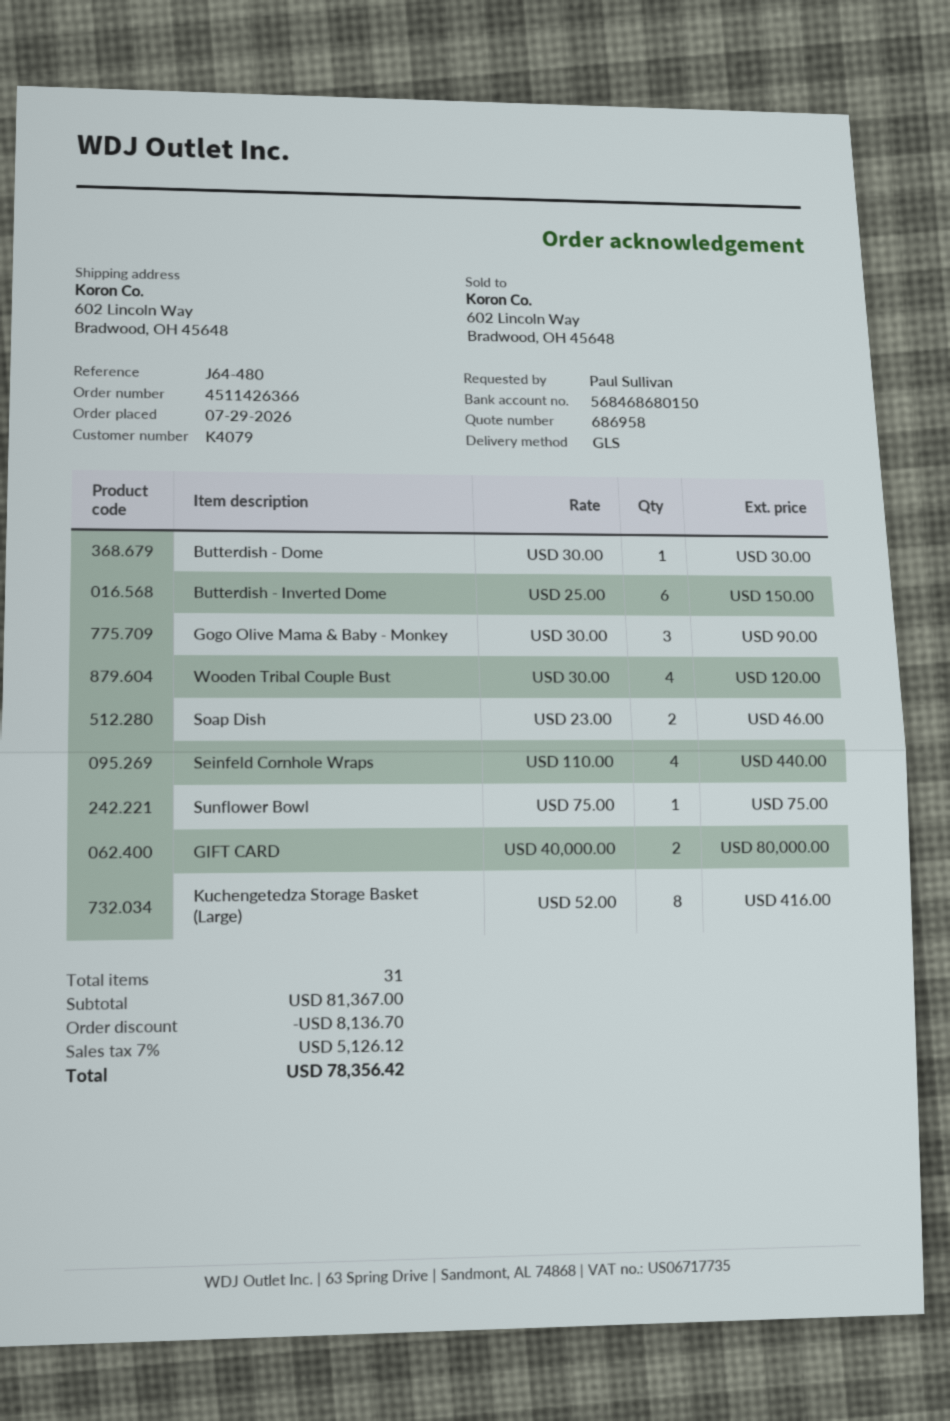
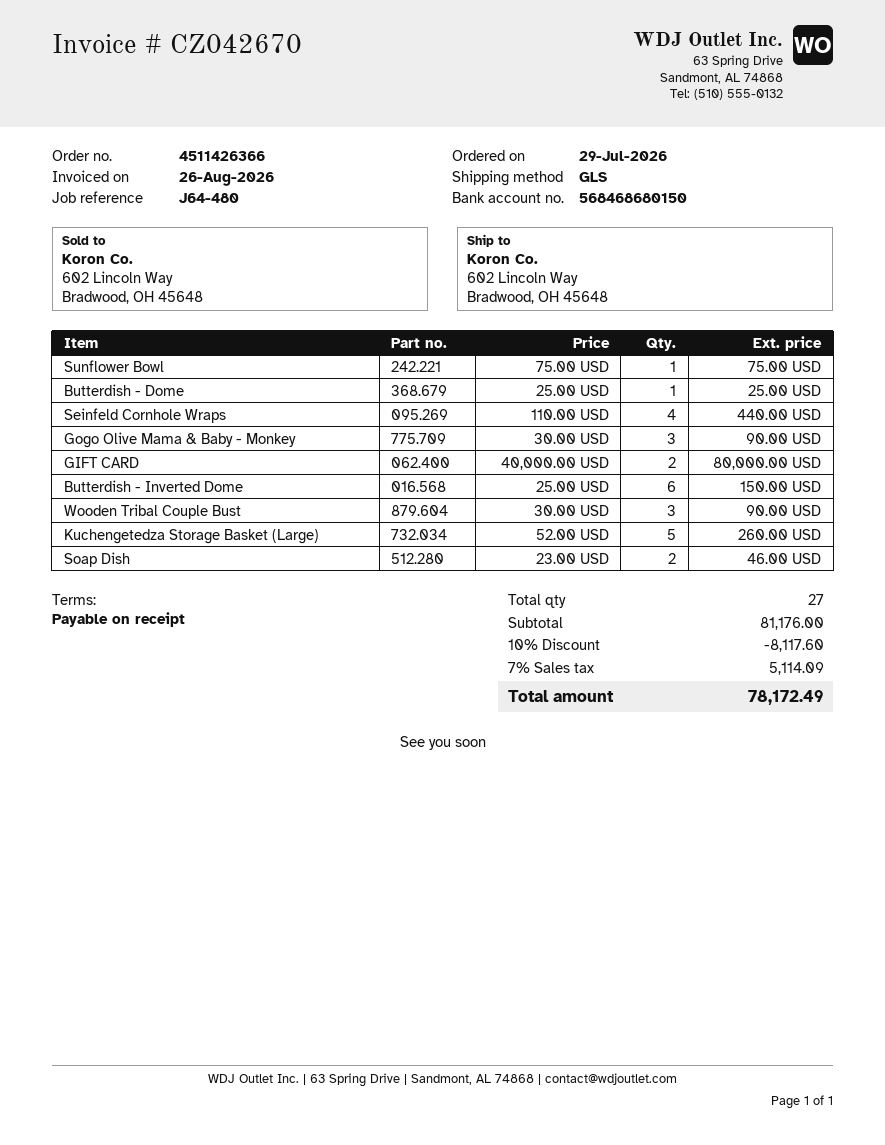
Butterdish - Dome: 1 x 30.00 = 30.00 -> 1 x 25.00 = 25.00
Wooden Tribal Couple Bust: 4 x 30.00 = 120.00 -> 3 x 30.00 = 90.00
Kuchengetedza Storage Basket (Large): 8 x 52.00 = 416.00 -> 5 x 52.00 = 260.00
total quantity: 31 -> 27
subtotal: 81367.00 -> 81176.00
discount: 8136.70 -> 8117.60
tax: 7% = 5126.12 -> 7% = 5114.09
total: 78356.42 -> 78172.49

